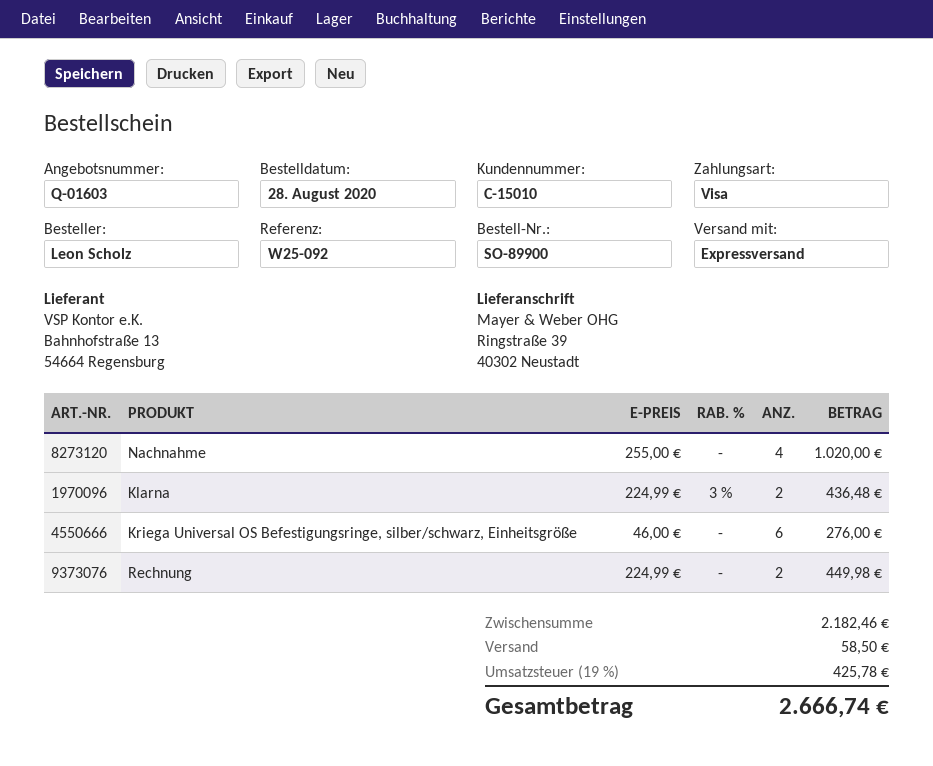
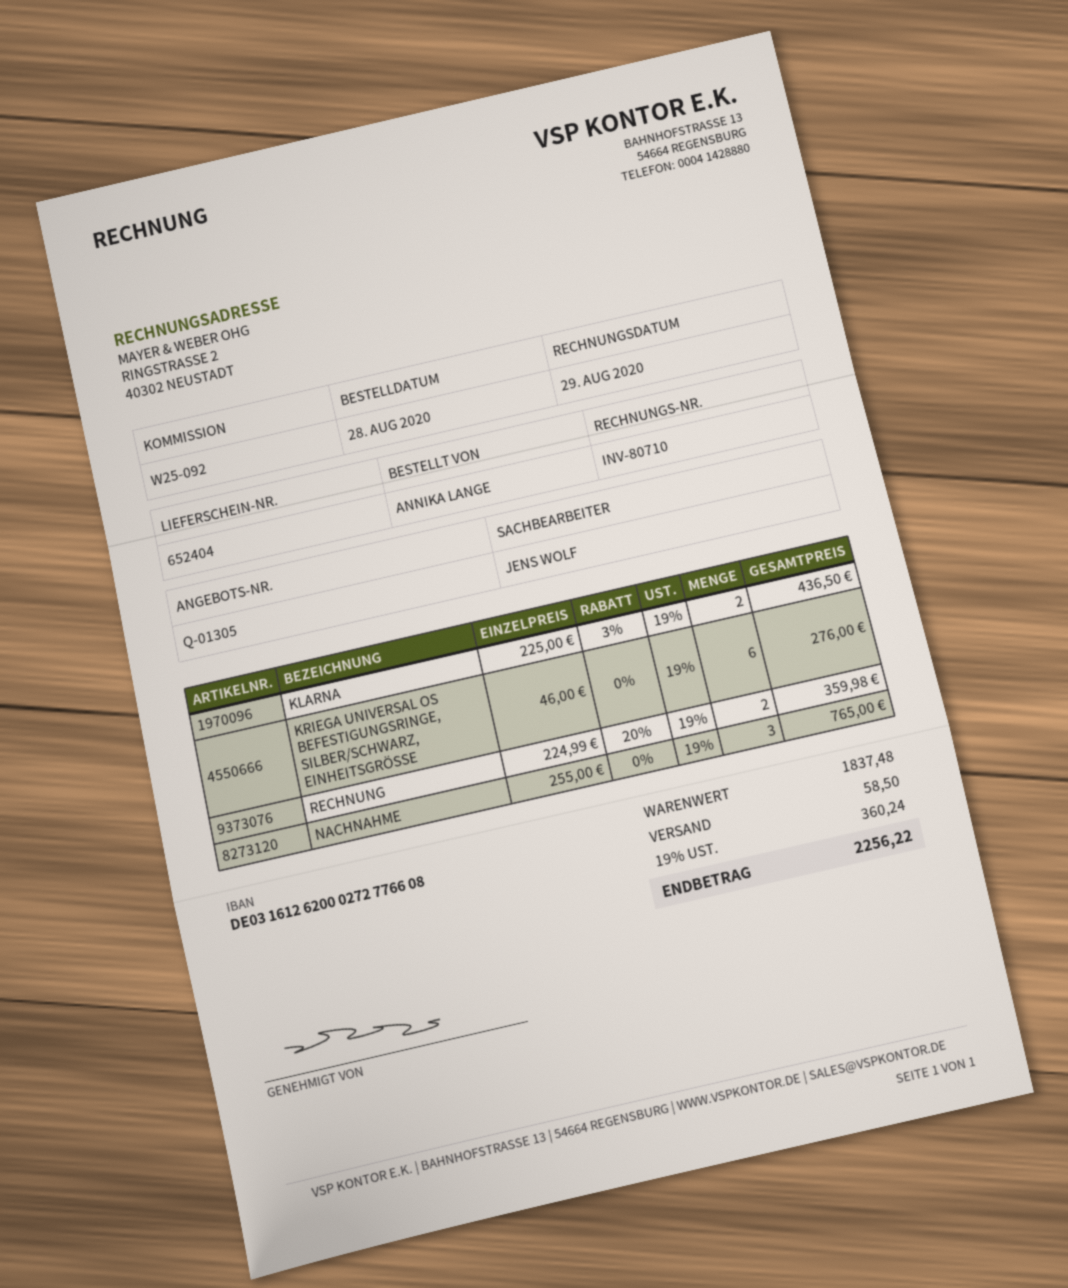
quote number: Q-01603 -> Q-01305
ordered by: Leon Scholz -> ANNIKA LANGE
Nachnahme: 4 x 255.00 = 1020.00 -> 3 x 255.00 = 765.00
Klarna: 2 x 224.99 - 3% = 436.48 -> 2 x 225.00 - 3% = 436.50
Rechnung: 2 x 224.99 = 449.98 -> 2 x 224.99 - 20% = 359.98
subtotal: 2182.46 -> 1837.48
tax: 19% = 425.78 -> 19% = 360.24
total: 2666.74 -> 2256.22

